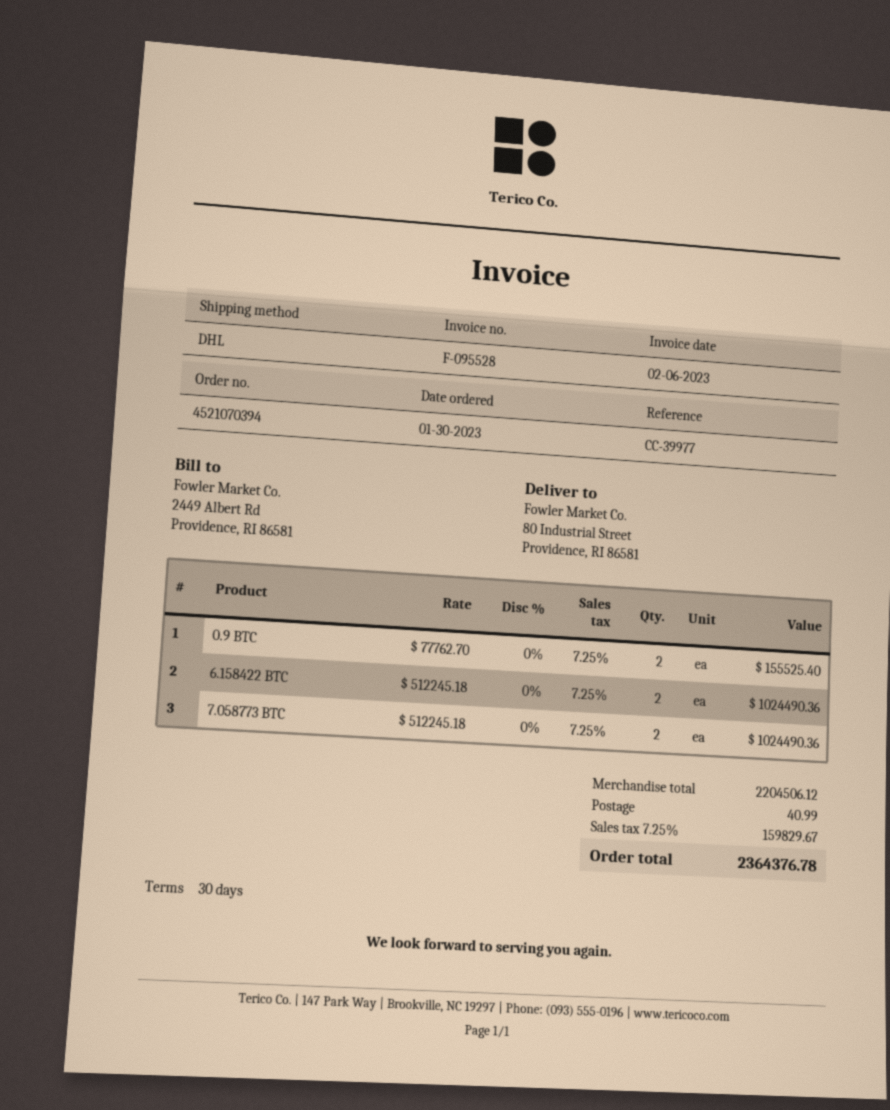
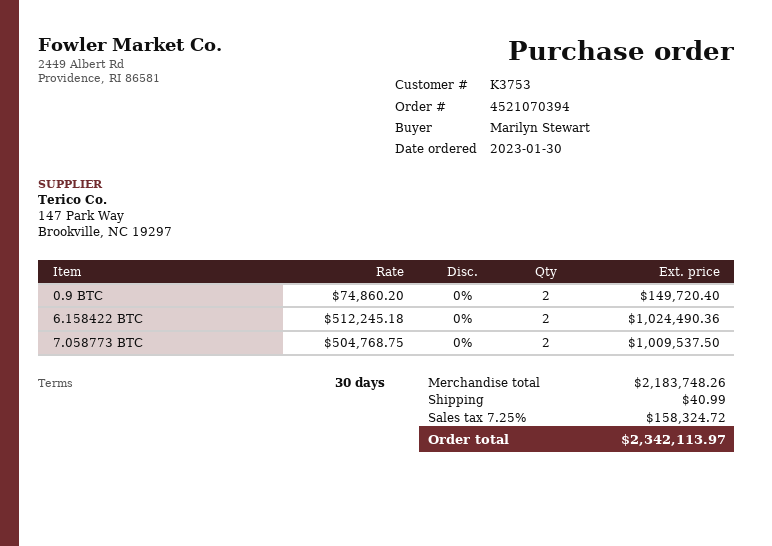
0.9 BTC: 2 x 77762.70 = 155525.40 -> 2 x 74860.20 = 149720.40
7.058773 BTC: 2 x 512245.18 = 1024490.36 -> 2 x 504768.75 = 1009537.50
subtotal: 2204506.12 -> 2183748.26
tax: 7.25% = 159829.67 -> 7.25% = 158324.72
total: 2364376.78 -> 2342113.97

